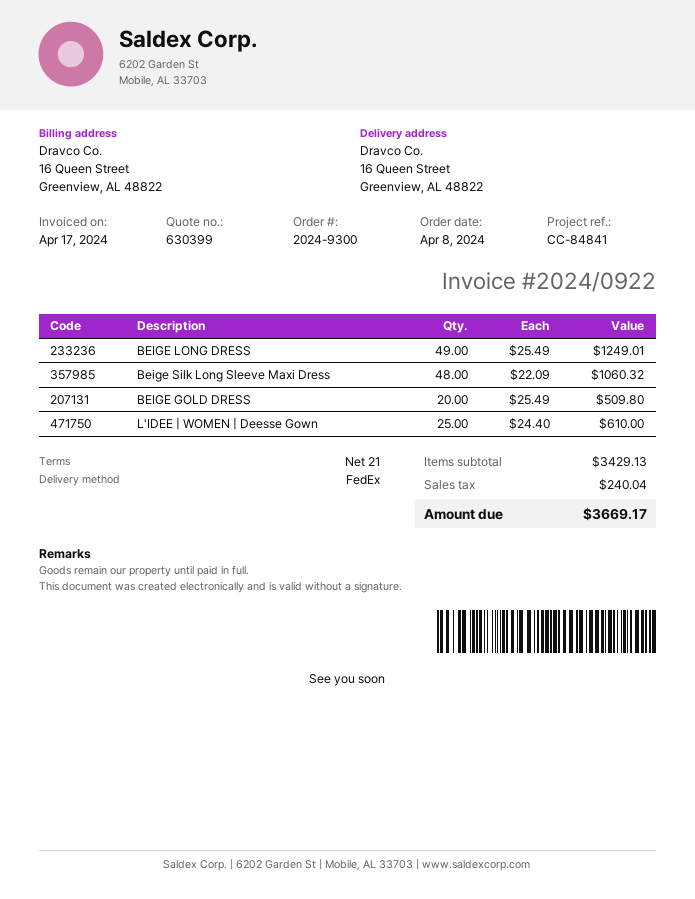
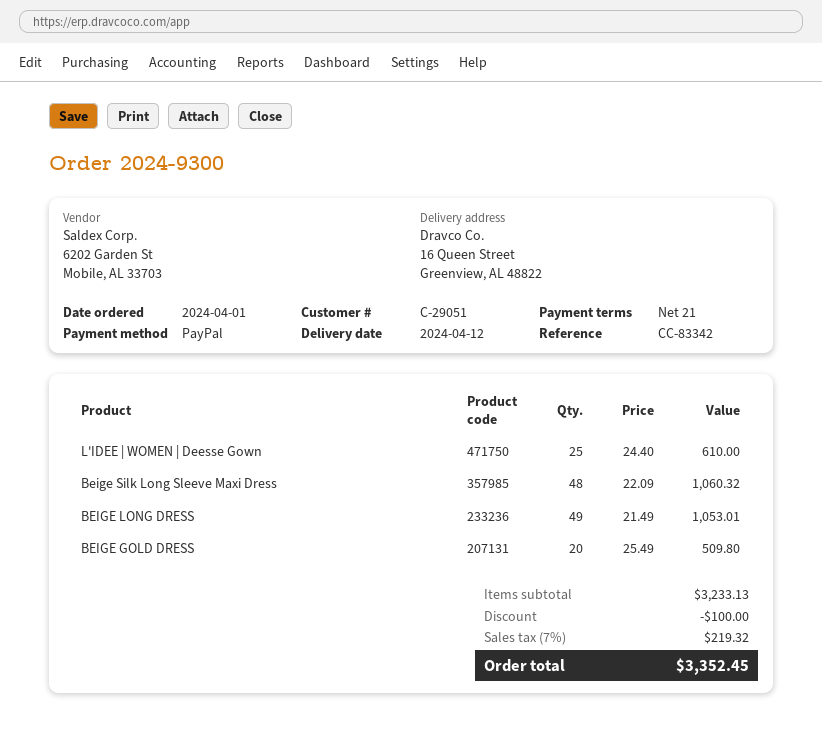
order date: 2024-04-08 -> 2024-04-01
reference: CC-84841 -> CC-83342
BEIGE LONG DRESS: 49 x 25.49 = 1249.01 -> 49 x 21.49 = 1053.01
subtotal: 3429.13 -> 3233.13
discount: none -> 100.00
tax: 240.04 -> 219.32
total: 3669.17 -> 3352.45

